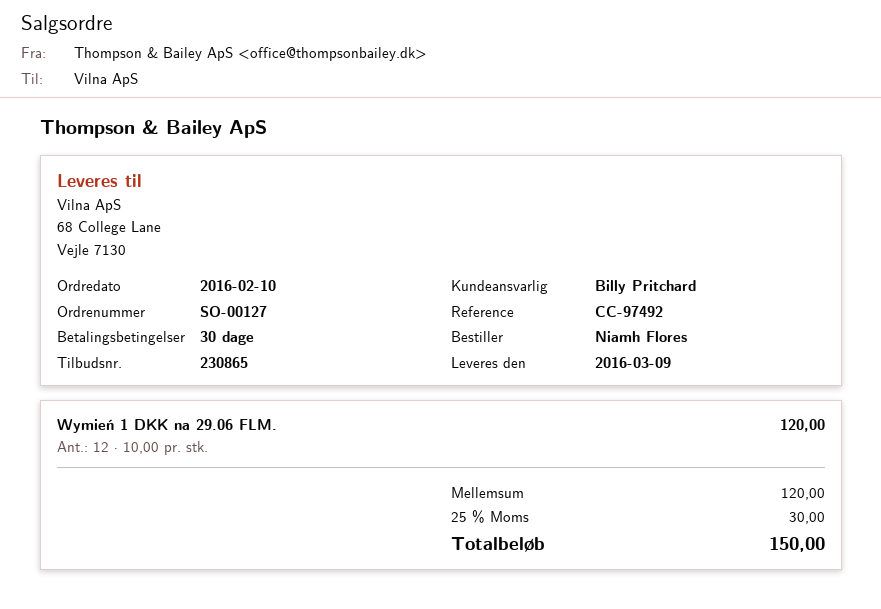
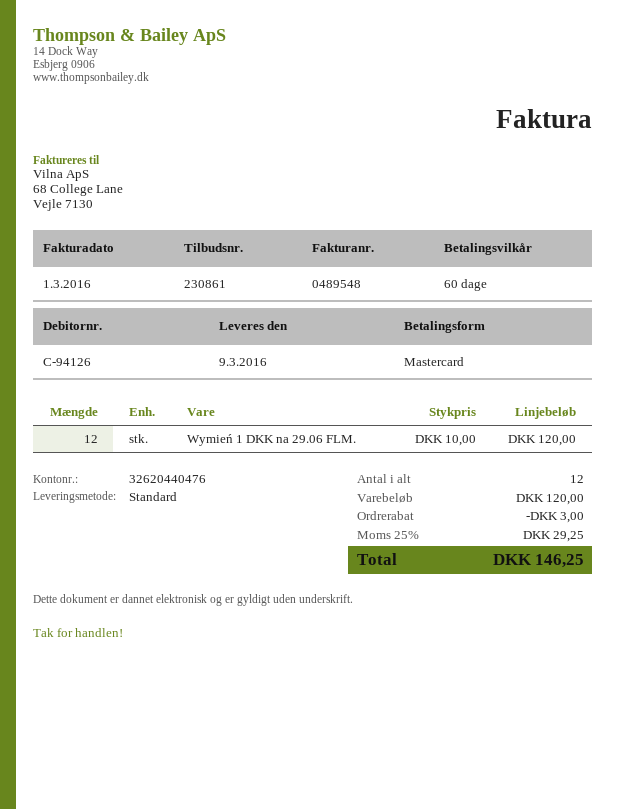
quote number: 230865 -> 230861
payment terms: 30 days -> 60 days
discount: none -> 3.00
tax: 25% = 30.00 -> 25% = 29.25
total: 150.00 -> 146.25

